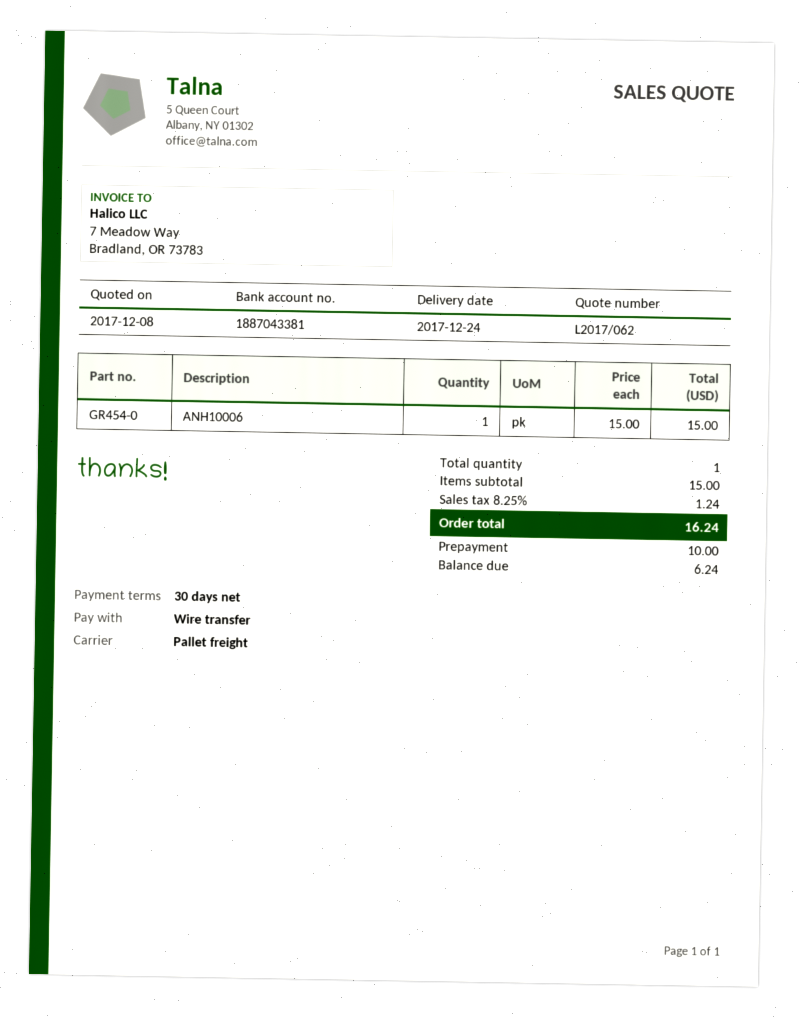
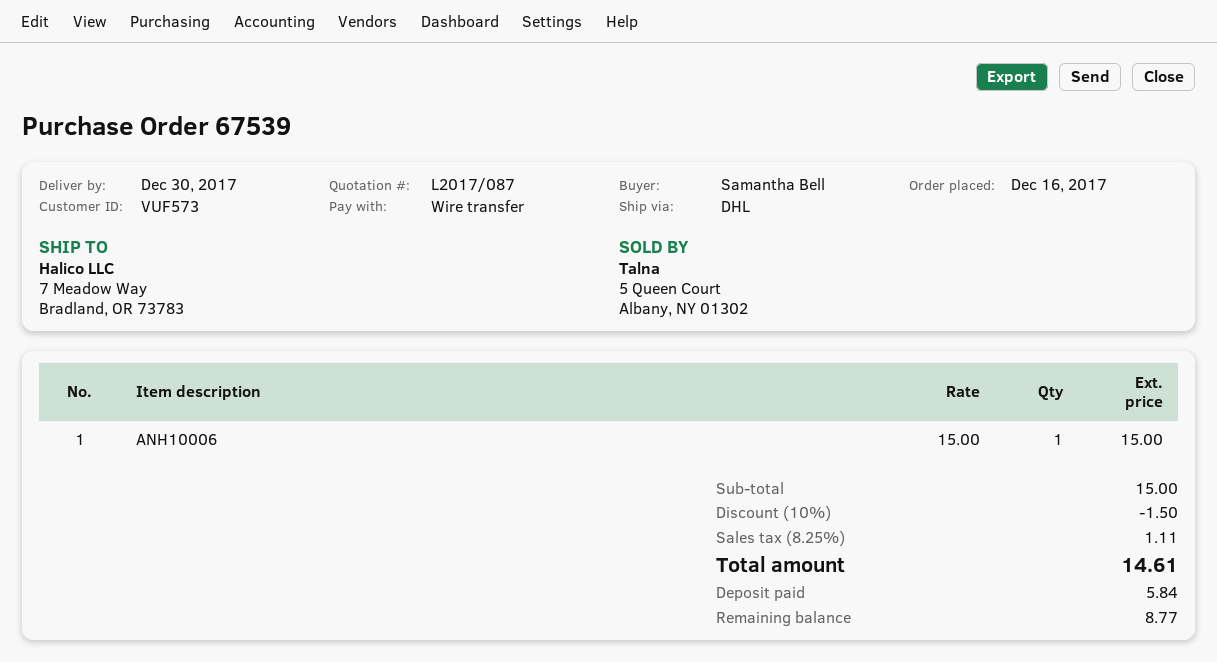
quote number: L2017/062 -> L2017/087
delivery date: 2017-12-24 -> 2017-12-30
shipping method: pallet freight -> DHL
discount: none -> 10% = 1.50
tax: 8.25% = 1.24 -> 8.25% = 1.11
total: 16.24 -> 14.61
deposit: 10.00 -> 5.84
balance: 6.24 -> 8.77

